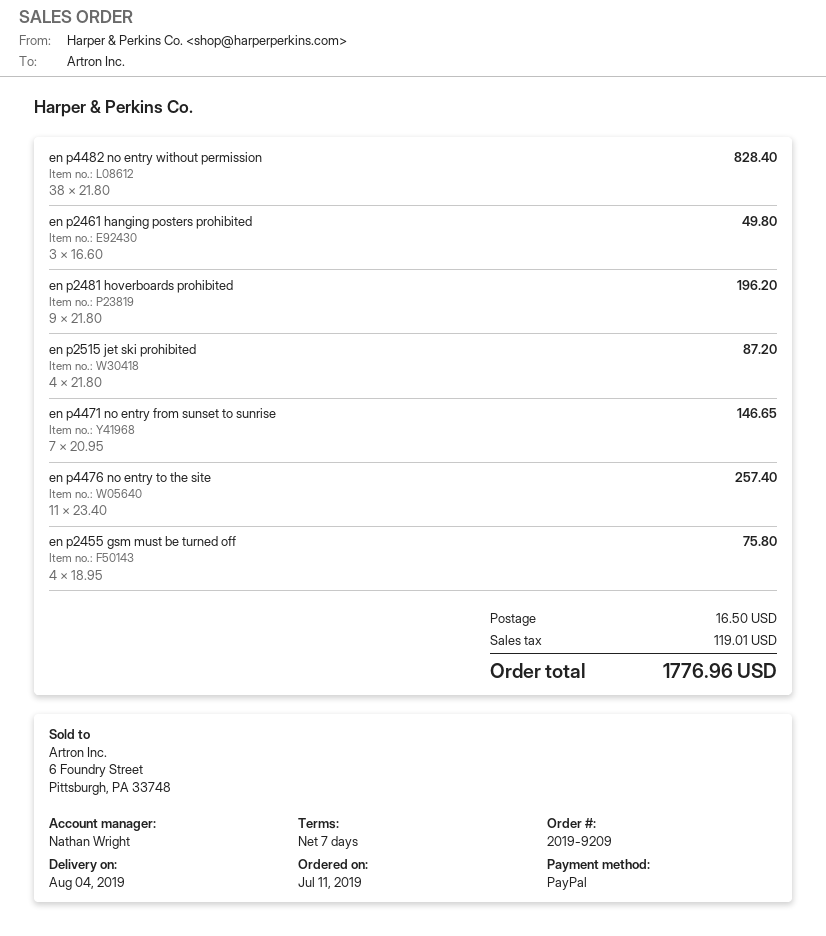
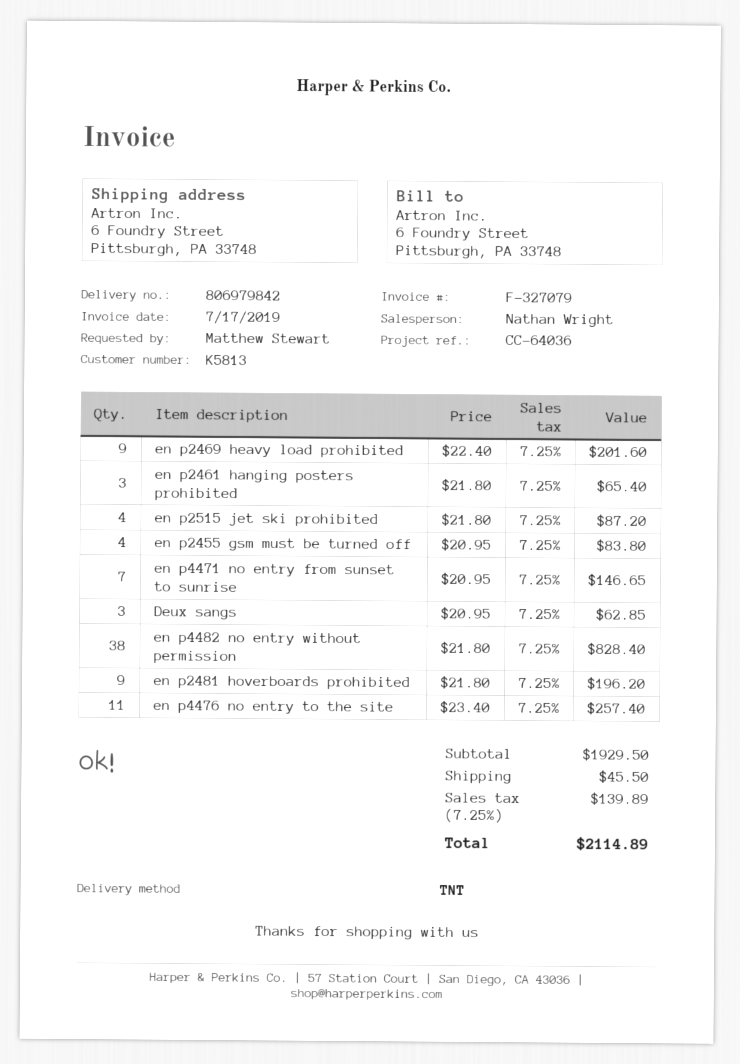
en p2461 hanging posters prohibited: 3 x 16.60 = 49.80 -> 3 x 21.80 = 65.40
en p2455 gsm must be turned off: 4 x 18.95 = 75.80 -> 4 x 20.95 = 83.80
en p2469 heavy load prohibited: none -> 9 x 22.40 = 201.60
Deux sangs: none -> 3 x 20.95 = 62.85
shipping: 16.50 -> 45.50
tax: 119.01 -> 139.89
total: 1776.96 -> 2114.89

